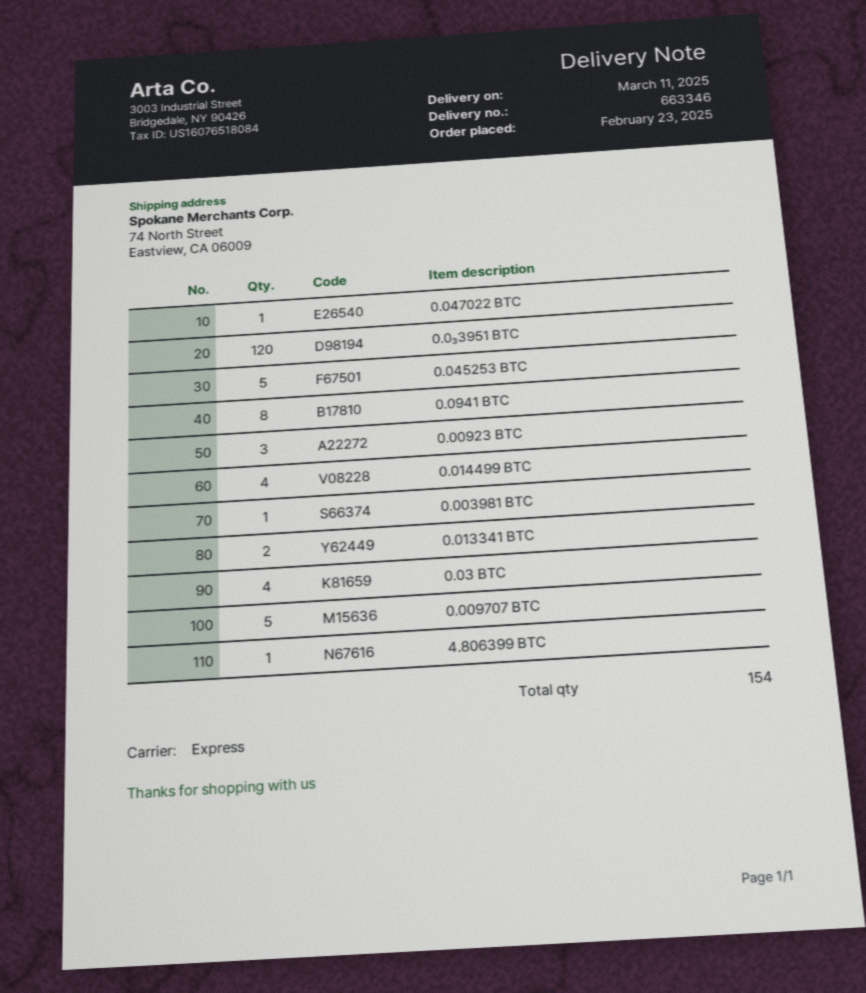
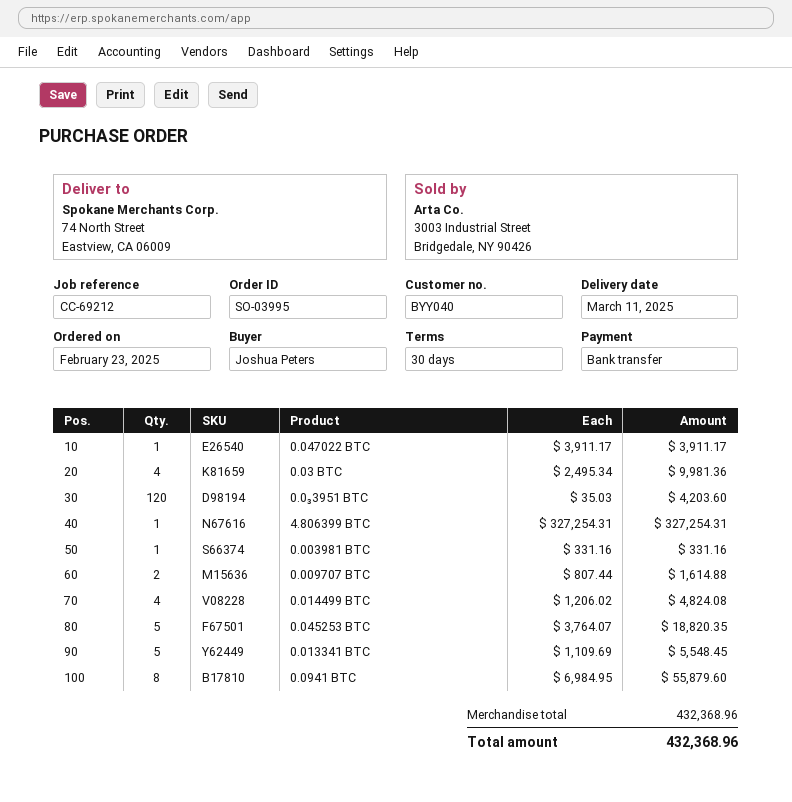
0.00923 BTC: 3 -> none
0.013341 BTC: 2 -> 5
0.009707 BTC: 5 -> 2

